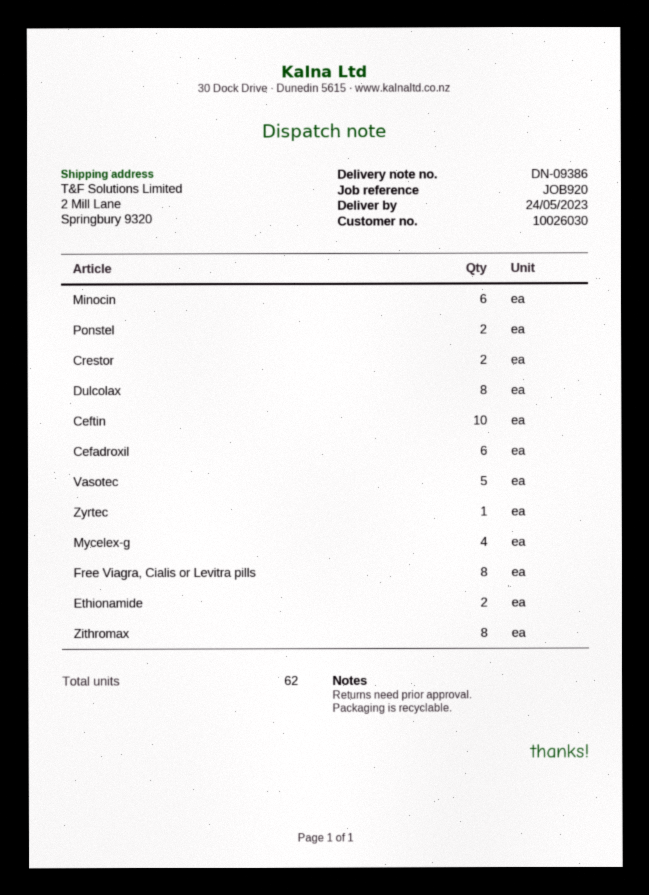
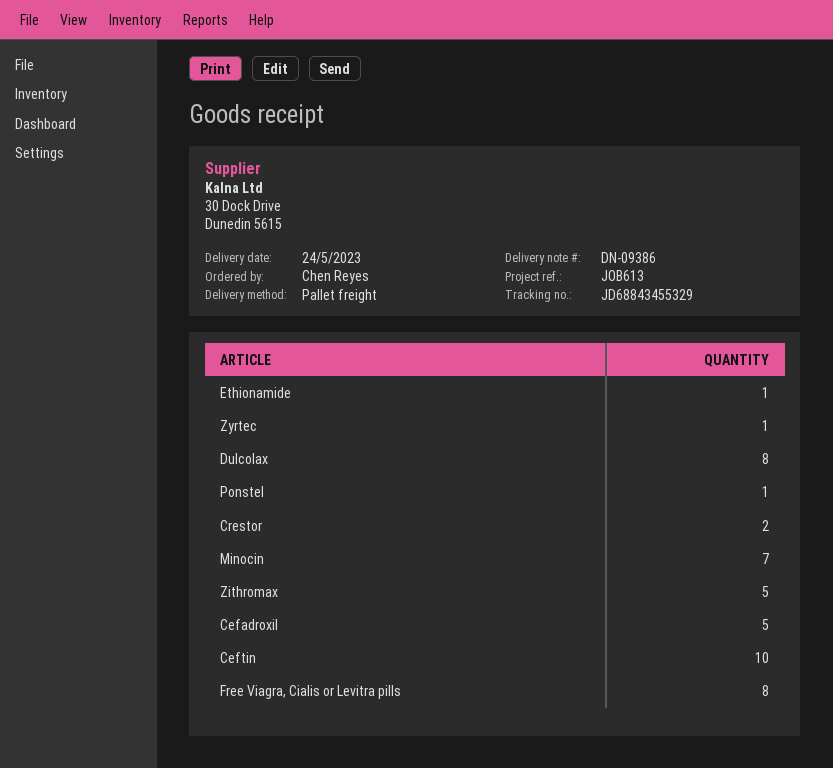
reference: JOB920 -> JOB613
Minocin: 6 -> 7
Ponstel: 2 -> 1
Cefadroxil: 6 -> 5
Vasotec: 5 -> none
Mycelex-g: 4 -> none
Ethionamide: 2 -> 1
Zithromax: 8 -> 5

